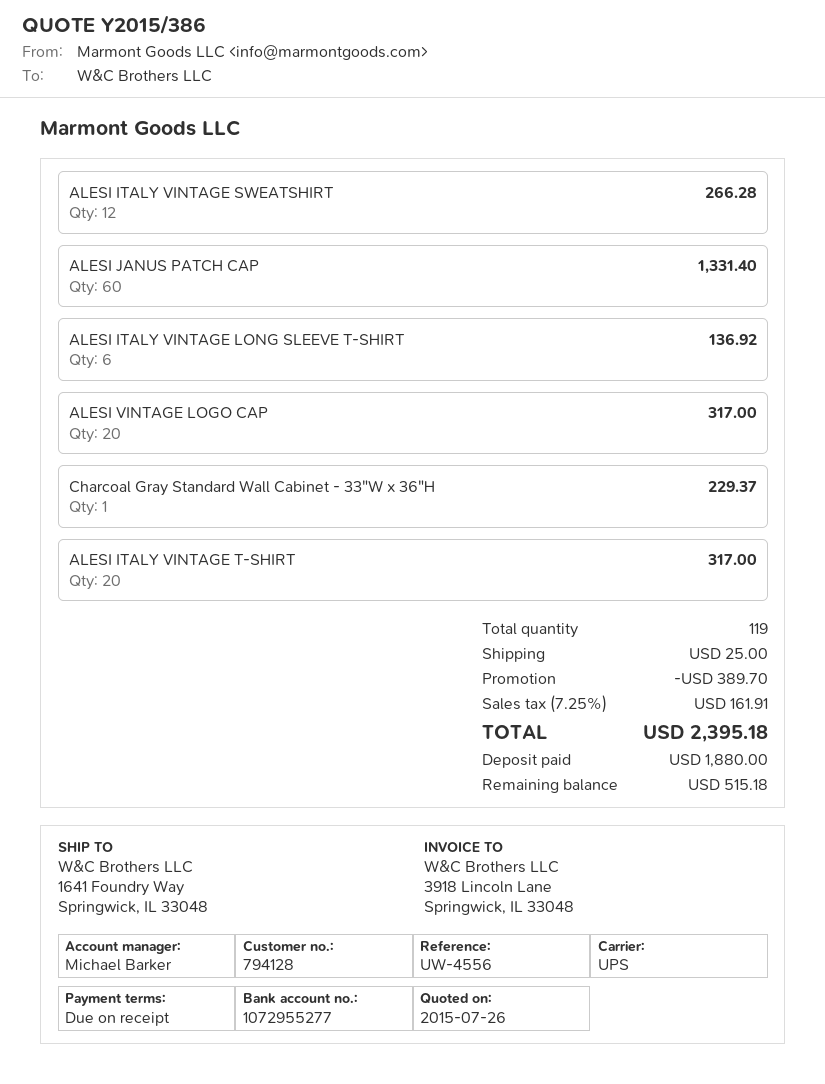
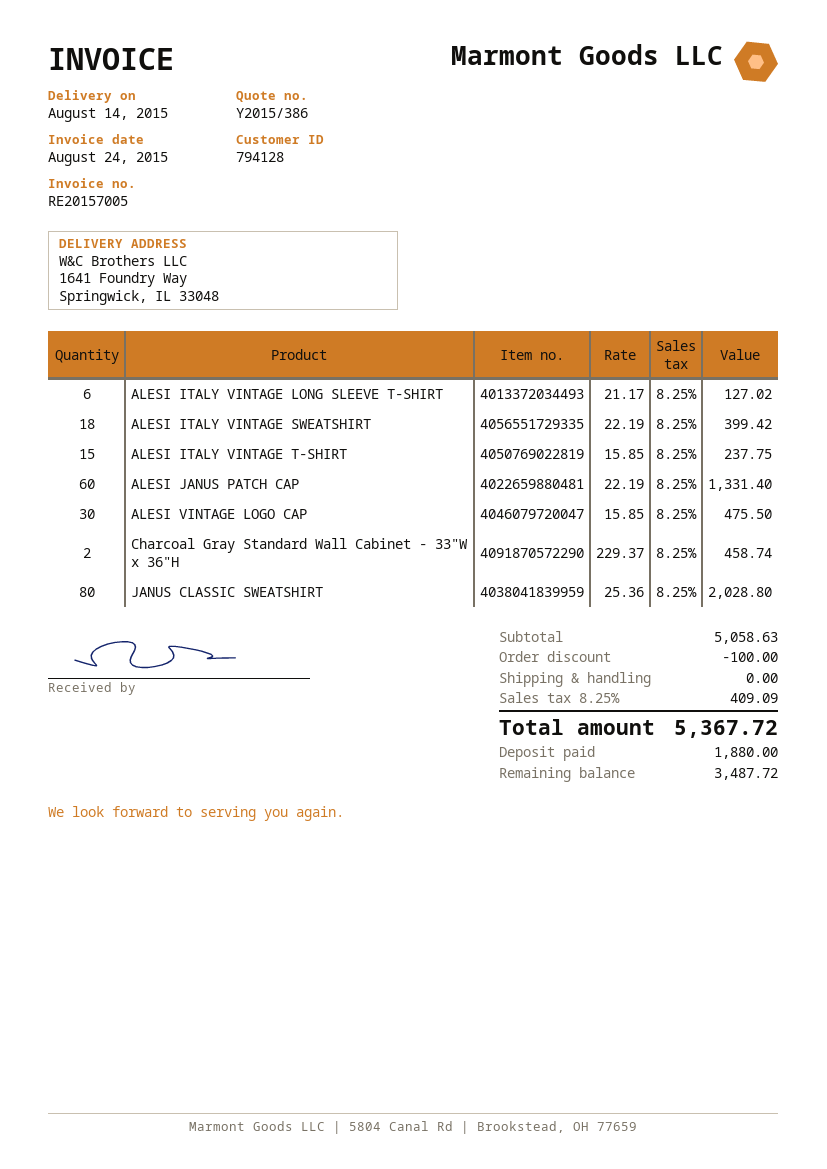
ALESI ITALY VINTAGE SWEATSHIRT: 12 for 266.28 -> 18 for 399.42
ALESI ITALY VINTAGE LONG SLEEVE T-SHIRT: 6 for 136.92 -> 6 for 127.02
ALESI VINTAGE LOGO CAP: 20 for 317.00 -> 30 for 475.50
Charcoal Gray Standard Wall Cabinet - 33"W x 36"H: 1 for 229.37 -> 2 for 458.74
ALESI ITALY VINTAGE T-SHIRT: 20 for 317.00 -> 15 for 237.75
JANUS CLASSIC SWEATSHIRT: none -> 80 for 2028.80
discount: 389.70 -> 100.00
shipping: 25.00 -> 0.00
tax: 7.25% = 161.91 -> 8.25% = 409.09
total: 2395.18 -> 5367.72
balance: 515.18 -> 3487.72

